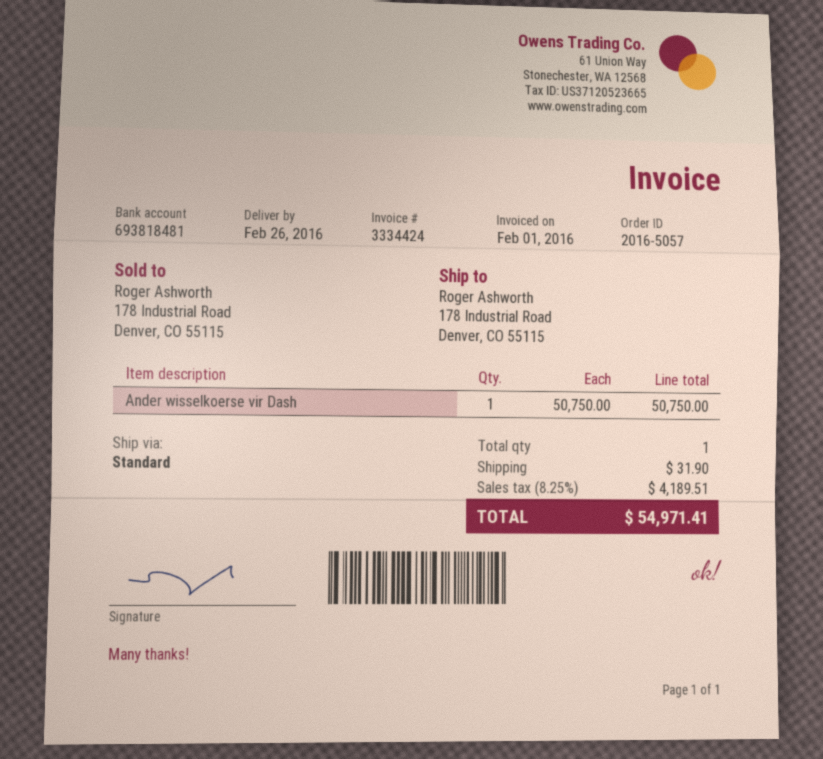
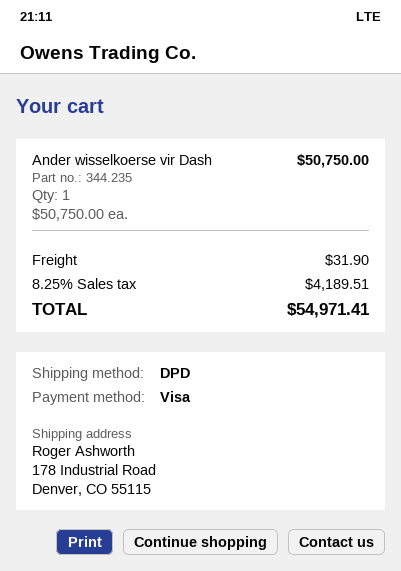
shipping method: standard -> DPD

